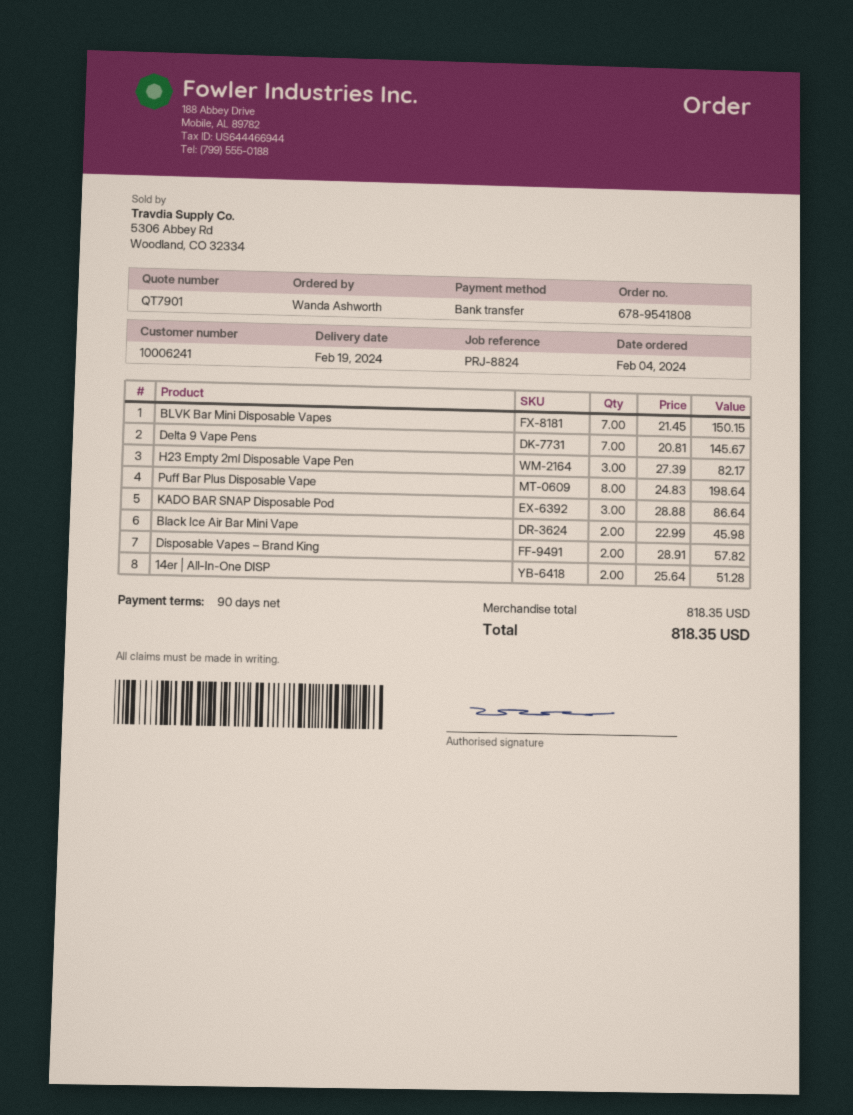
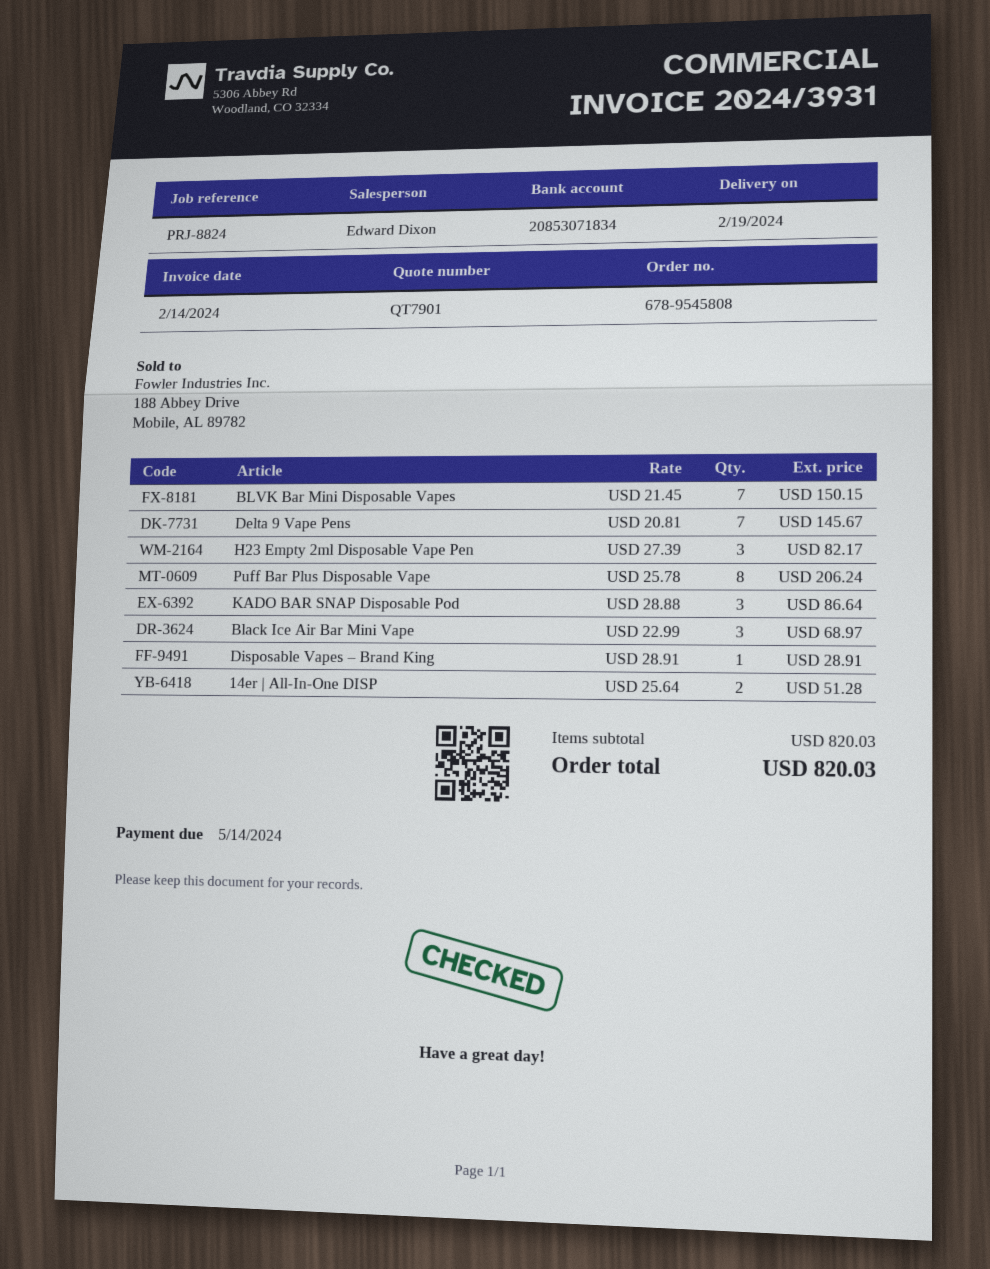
order number: 678-9541808 -> 678-9545808
Puff Bar Plus Disposable Vape: 8 x 24.83 = 198.64 -> 8 x 25.78 = 206.24
Black Ice Air Bar Mini Vape: 2 x 22.99 = 45.98 -> 3 x 22.99 = 68.97
Disposable Vapes – Brand King: 2 x 28.91 = 57.82 -> 1 x 28.91 = 28.91
subtotal: 818.35 -> 820.03
total: 818.35 -> 820.03

